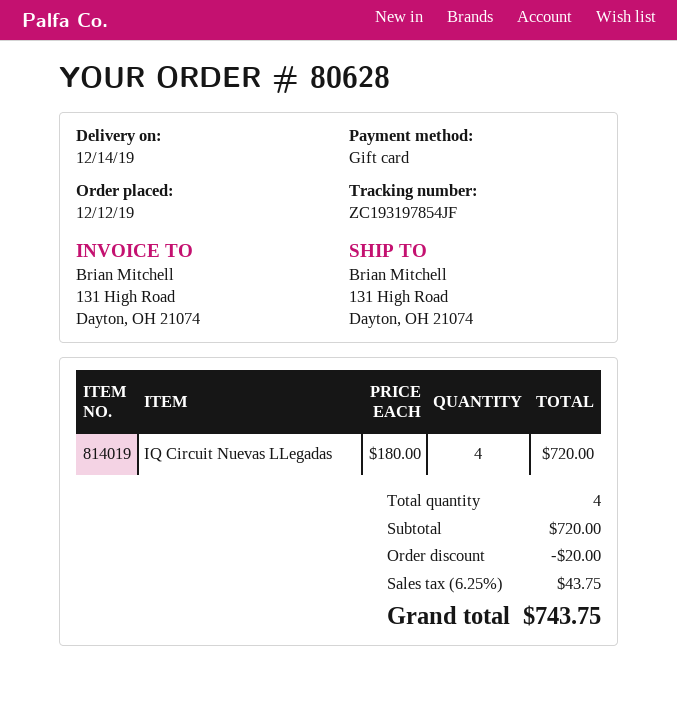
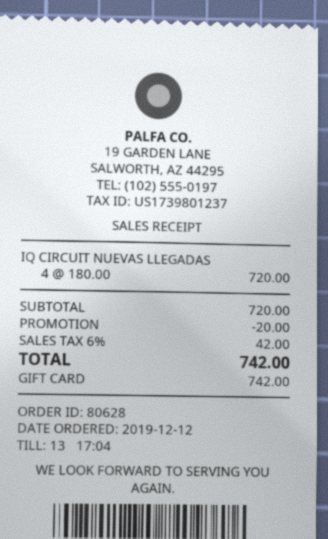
tax: 6.25% = 43.75 -> 6% = 42.00
total: 743.75 -> 742.00

